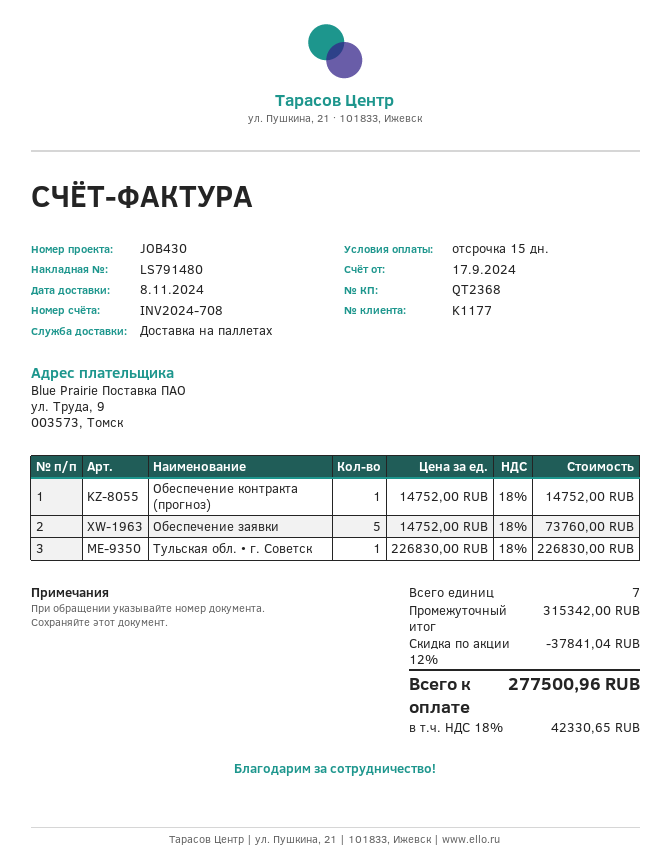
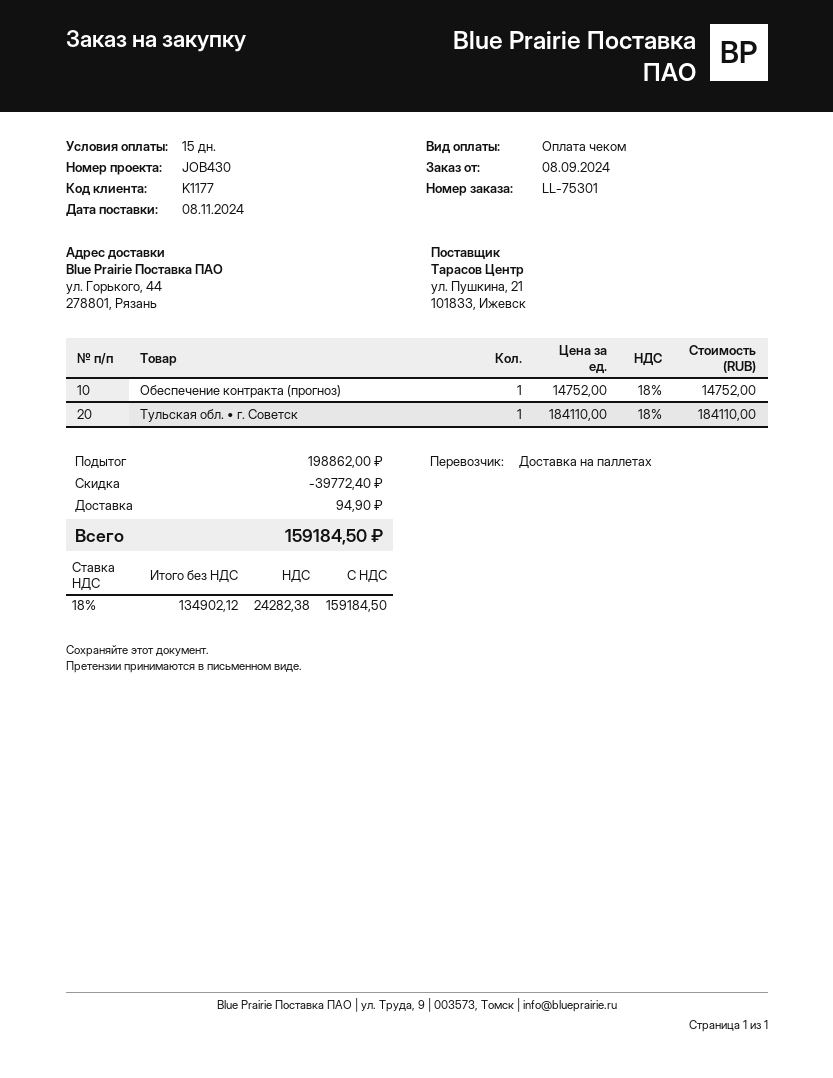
Обеспечение заявки: 5 x 14752.00 = 73760.00 -> none
Тульская обл. • г. Советск: 1 x 226830.00 = 226830.00 -> 1 x 184110.00 = 184110.00
subtotal: 315342.00 -> 198862.00
discount: 37841.04 -> 39772.40
shipping: none -> 94.90
tax: 18% = 42330.65 -> 18% = 24282.38
total: 277500.96 -> 159184.50

